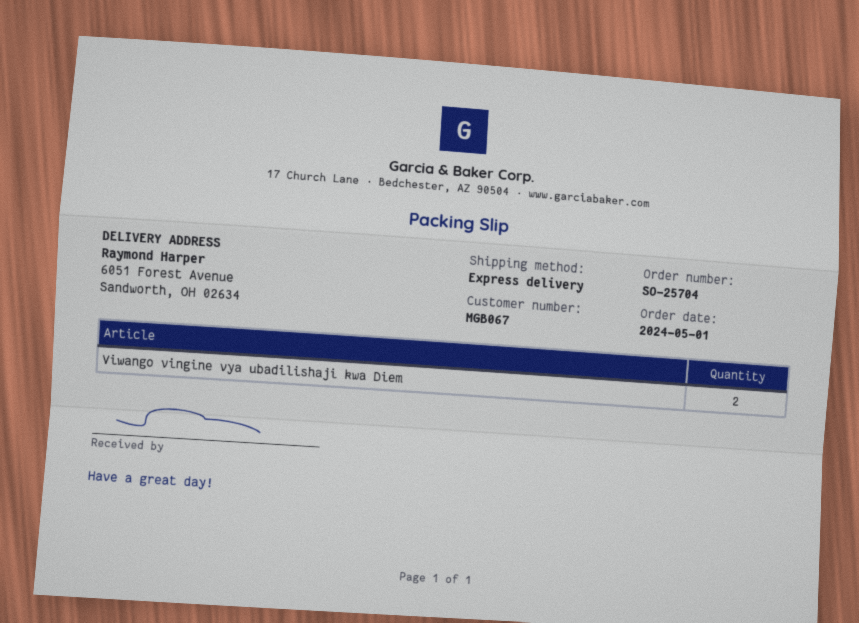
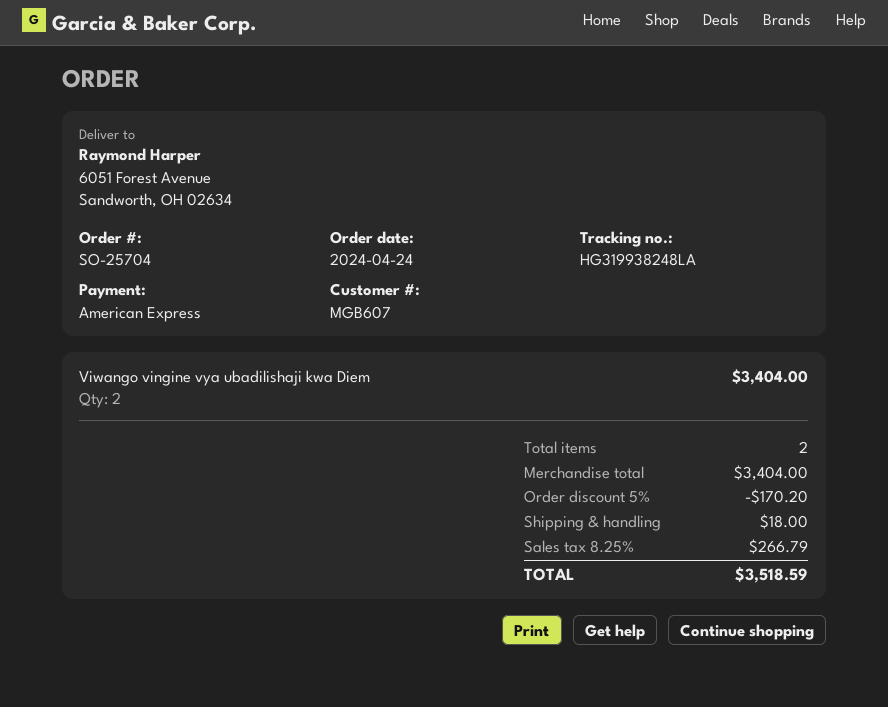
order date: 2024-05-01 -> 2024-04-24
customer number: MGB067 -> MGB607

